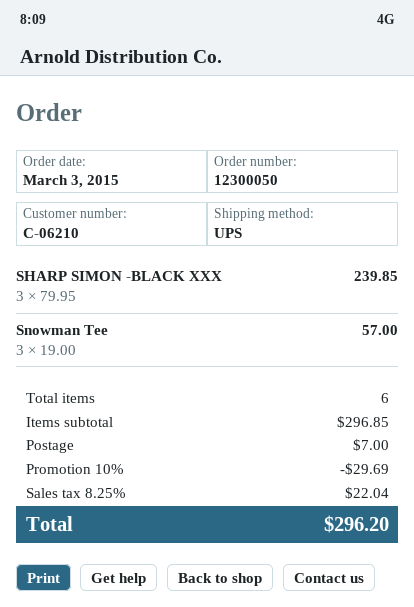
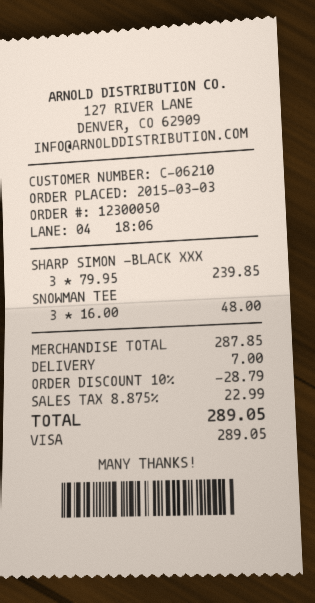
Snowman Tee: 3 x 19.00 = 57.00 -> 3 x 16.00 = 48.00
subtotal: 296.85 -> 287.85
discount: 10% = 29.69 -> 10% = 28.79
tax: 8.25% = 22.04 -> 8.875% = 22.99
total: 296.20 -> 289.05

